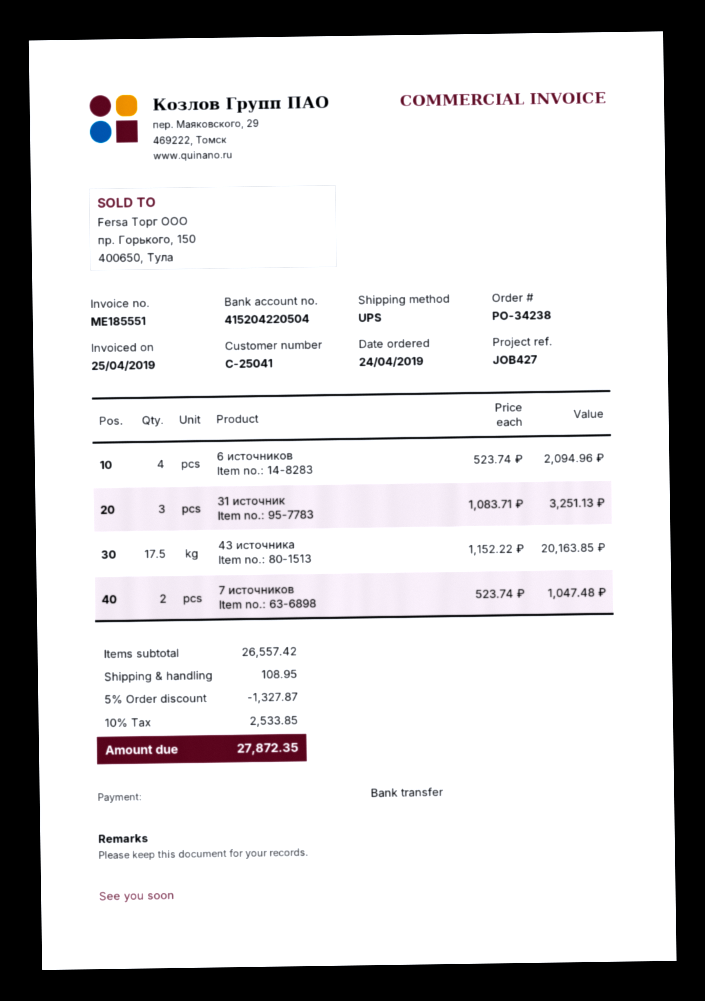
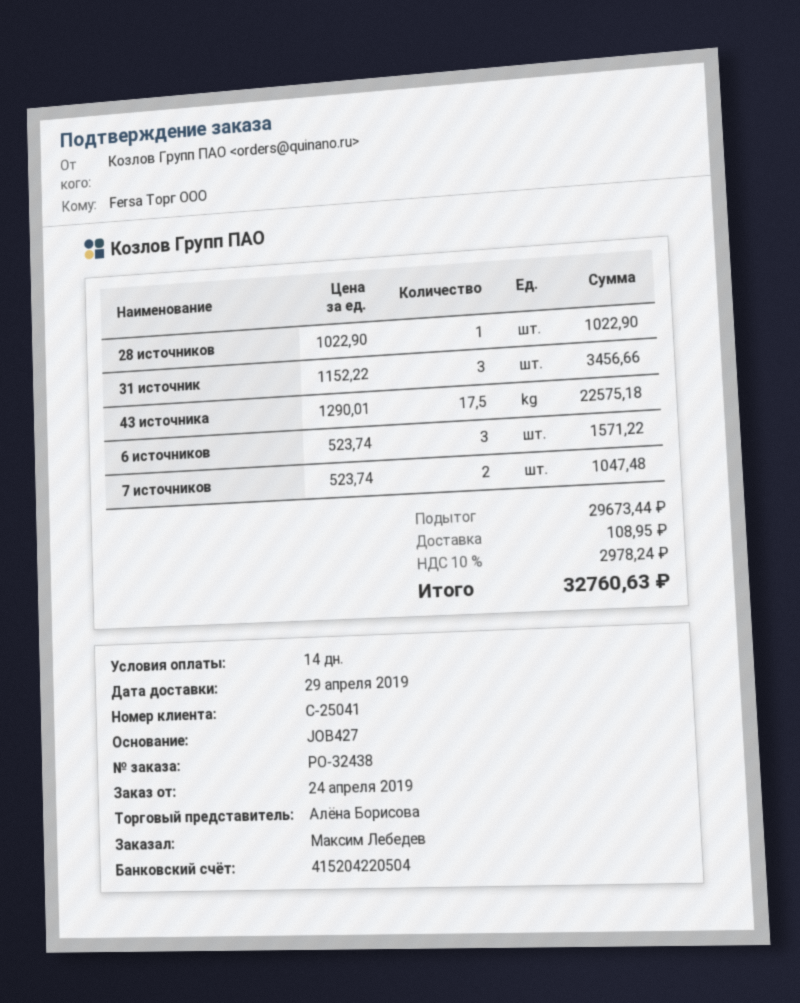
order number: PO-34238 -> PO-32438
6 источников: 4 x 523.74 = 2094.96 -> 3 x 523.74 = 1571.22
31 источник: 3 x 1083.71 = 3251.13 -> 3 x 1152.22 = 3456.66
43 источника: 17.5 x 1152.22 = 20163.85 -> 17.5 x 1290.01 = 22575.18
28 источников: none -> 1 x 1022.90 = 1022.90
subtotal: 26557.42 -> 29673.44
discount: 5% = 1327.87 -> none
tax: 10% = 2533.85 -> 10% = 2978.24
total: 27872.35 -> 32760.63

